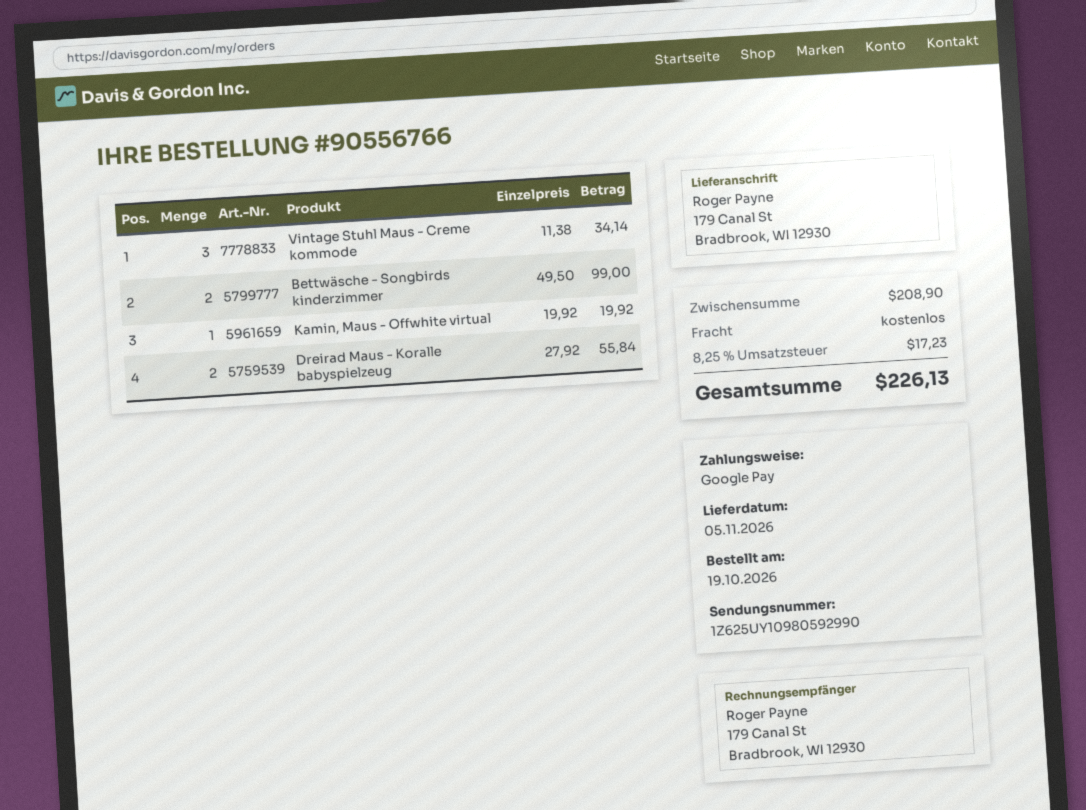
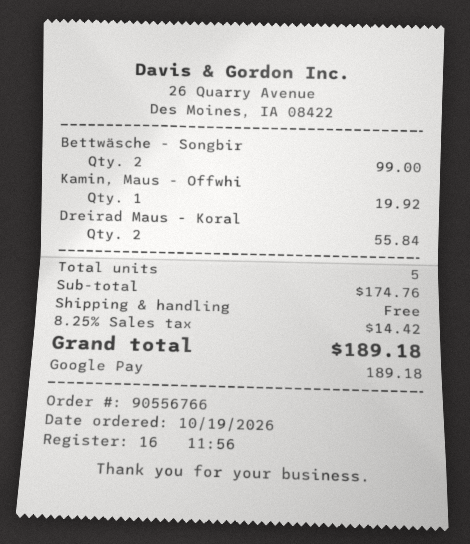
Vintage Stuhl Maus - Creme kommode: 3 for 34.14 -> none
subtotal: 208.90 -> 174.76
tax: 8.25% = 17.23 -> 8.25% = 14.42
total: 226.13 -> 189.18

